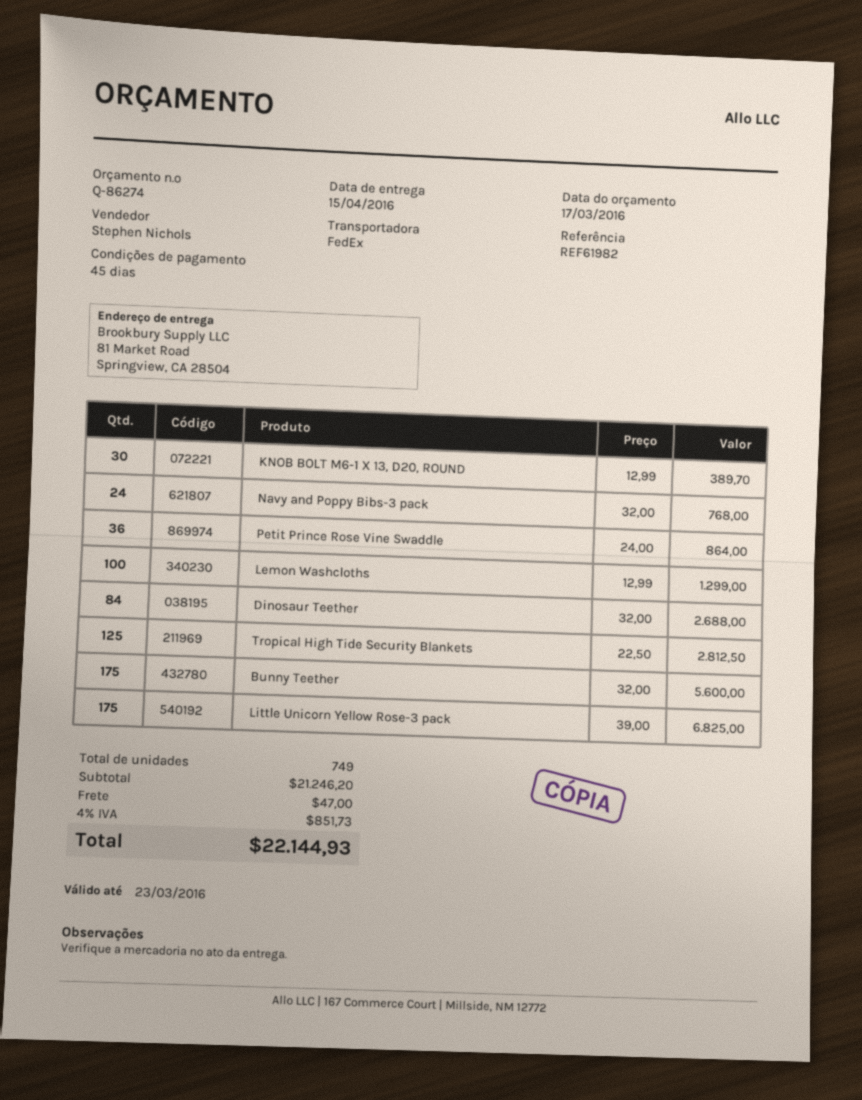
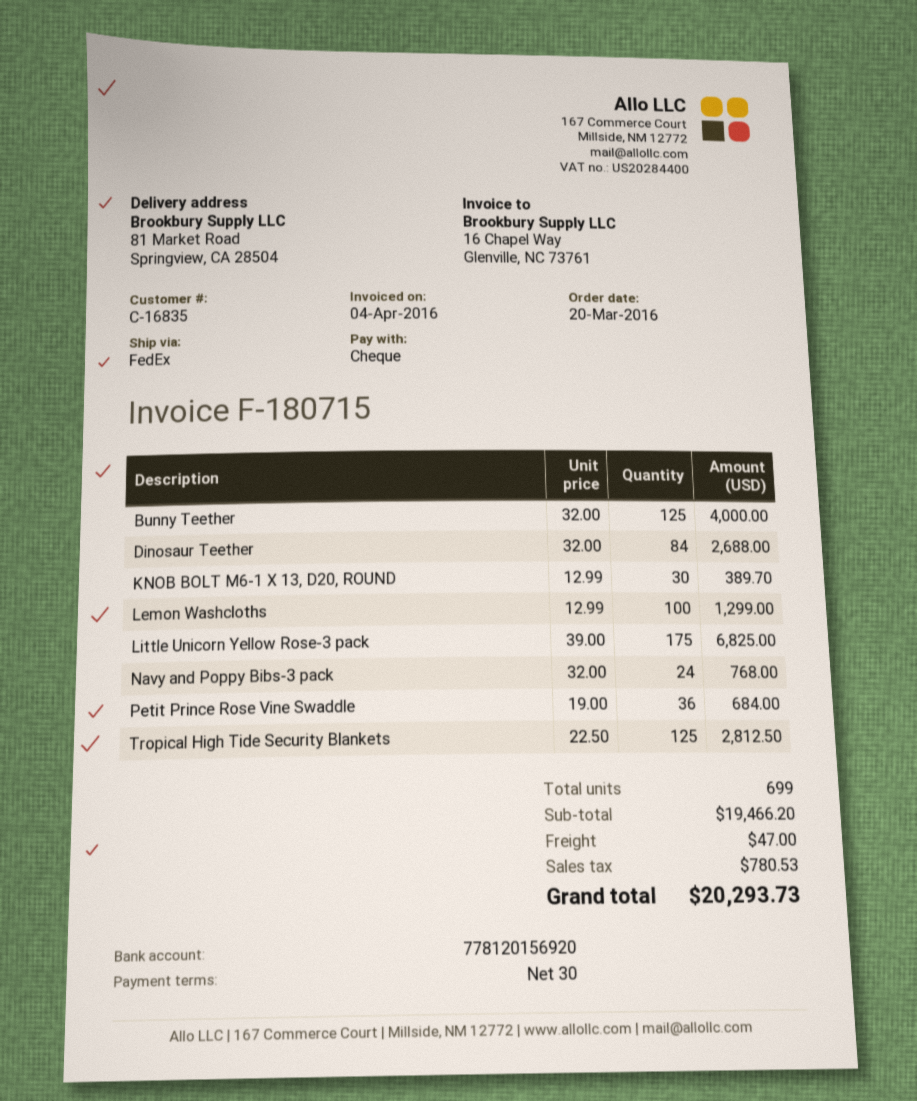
payment terms: 45 days -> 30 days
Petit Prince Rose Vine Swaddle: 36 x 24.00 = 864.00 -> 36 x 19.00 = 684.00
Bunny Teether: 175 x 32.00 = 5600.00 -> 125 x 32.00 = 4000.00
total quantity: 749 -> 699
subtotal: 21246.20 -> 19466.20
tax: 851.73 -> 780.53
total: 22144.93 -> 20293.73

